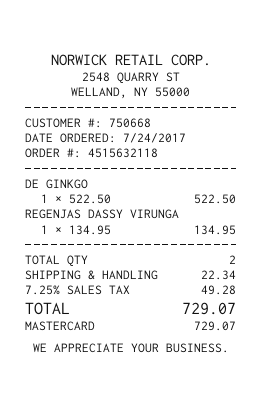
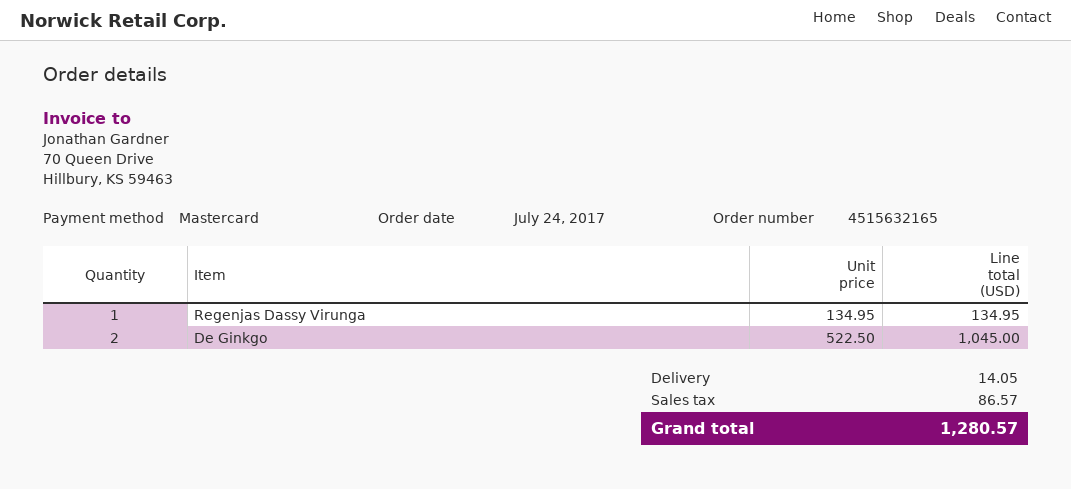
order number: 4515632118 -> 4515632165
DE GINKGO: 1 x 522.50 = 522.50 -> 2 x 522.50 = 1045.00
shipping: 22.34 -> 14.05
tax: 49.28 -> 86.57
total: 729.07 -> 1280.57

